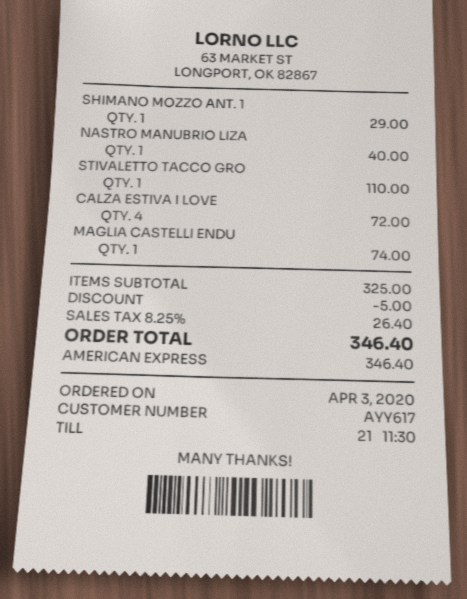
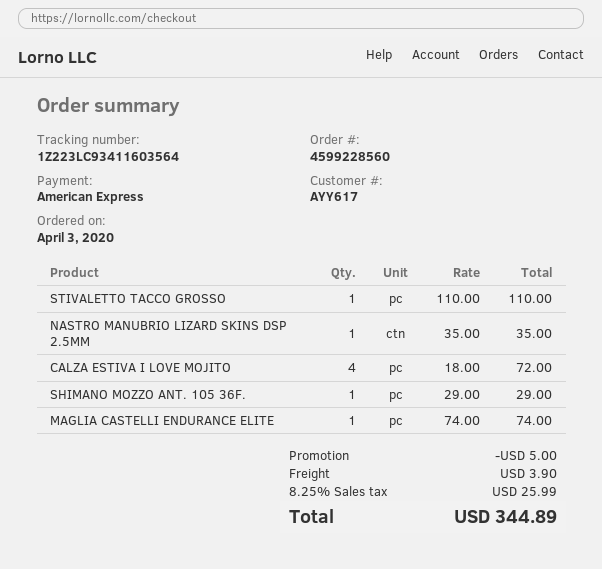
NASTRO MANUBRIO LIZA: 1 for 40.00 -> 1 for 35.00
shipping: none -> 3.90
tax: 8.25% = 26.40 -> 8.25% = 25.99
total: 346.40 -> 344.89

